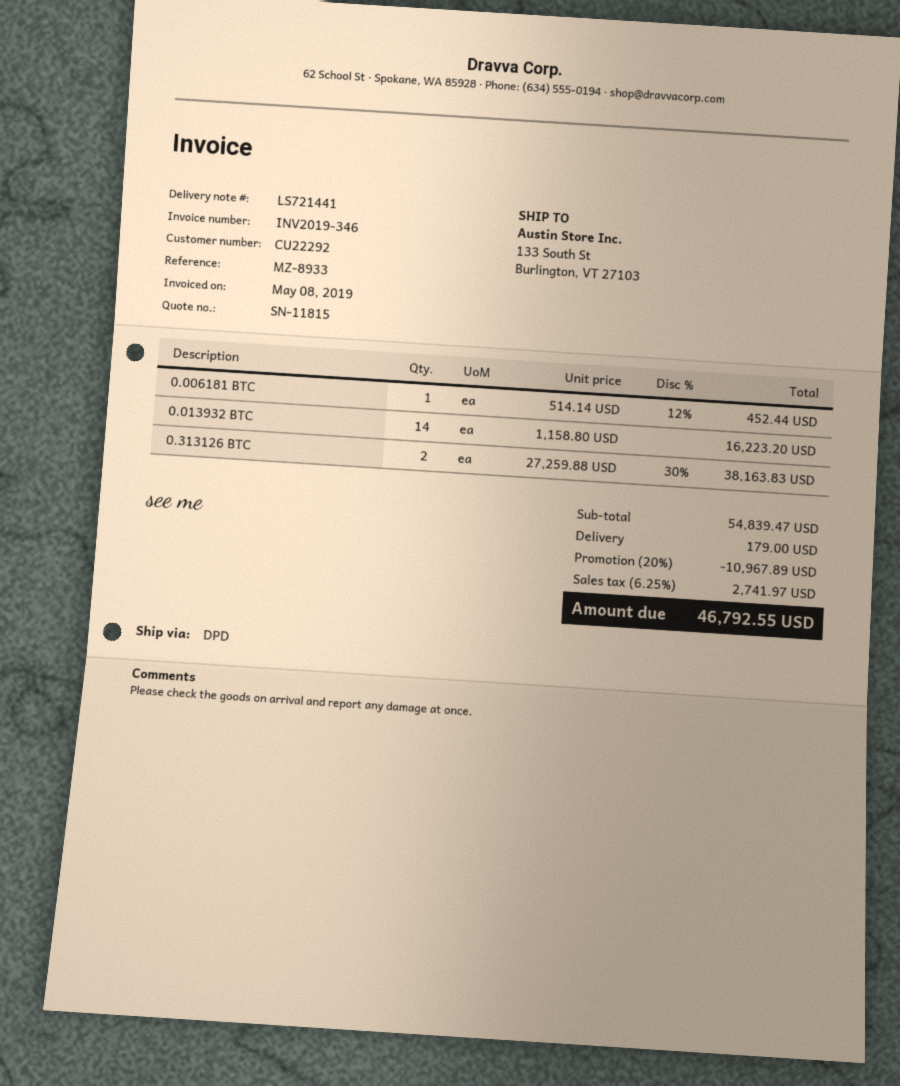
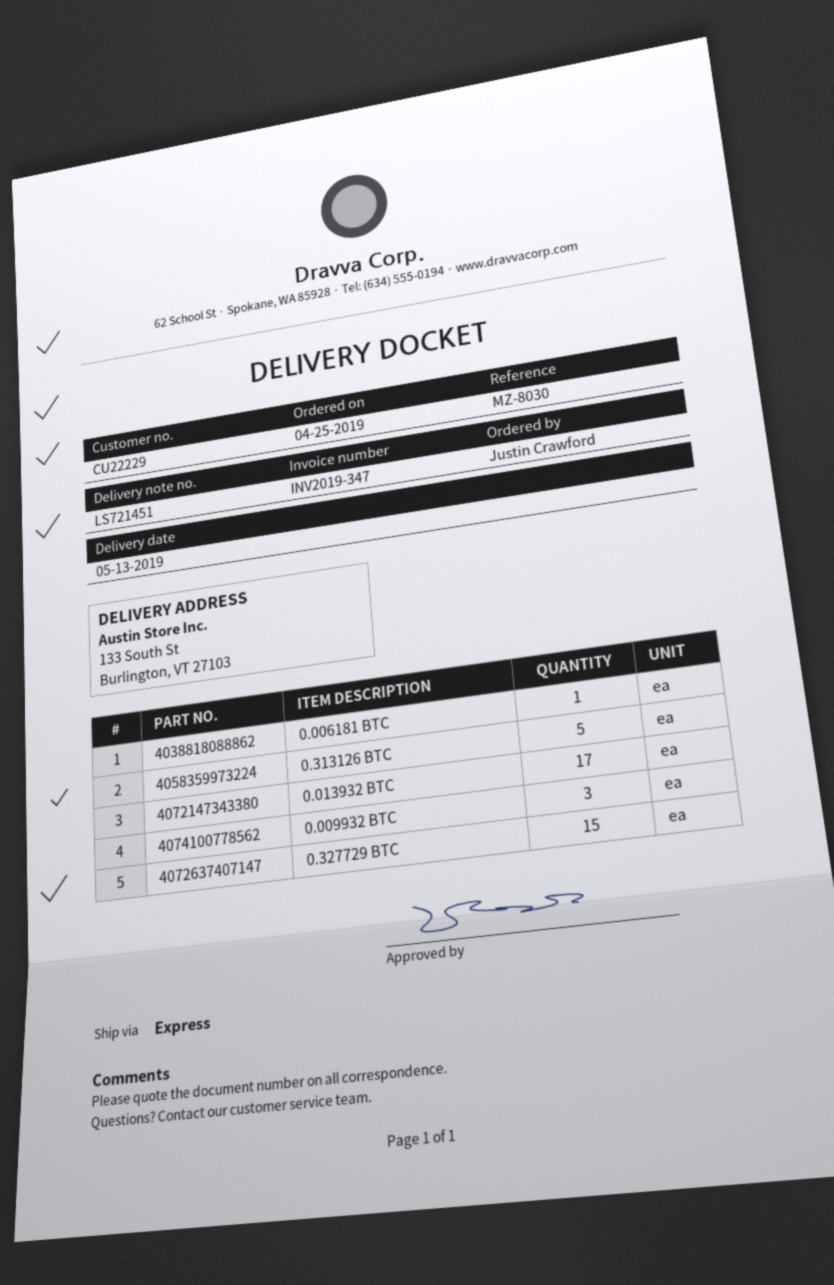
delivery note number: LS721441 -> LS721451
invoice number: INV2019-346 -> INV2019-347
customer number: CU22292 -> CU22229
reference: MZ-8933 -> MZ-8030
shipping method: DPD -> express
0.013932 BTC: 14 -> 17
0.313126 BTC: 2 -> 5
0.009932 BTC: none -> 3
0.327729 BTC: none -> 15

